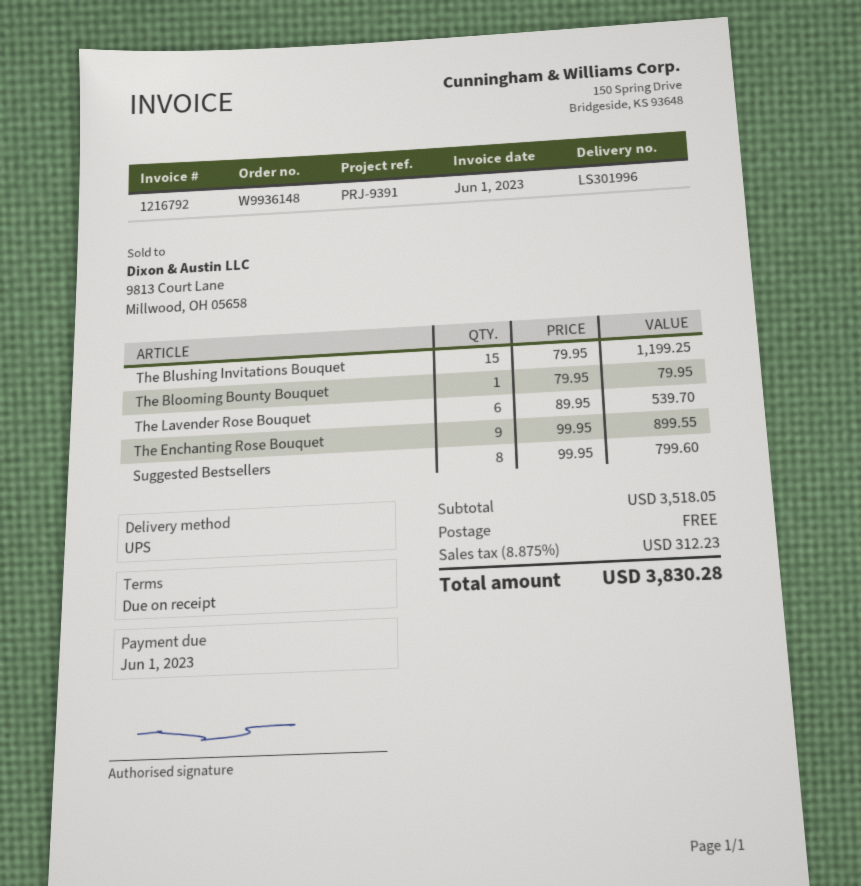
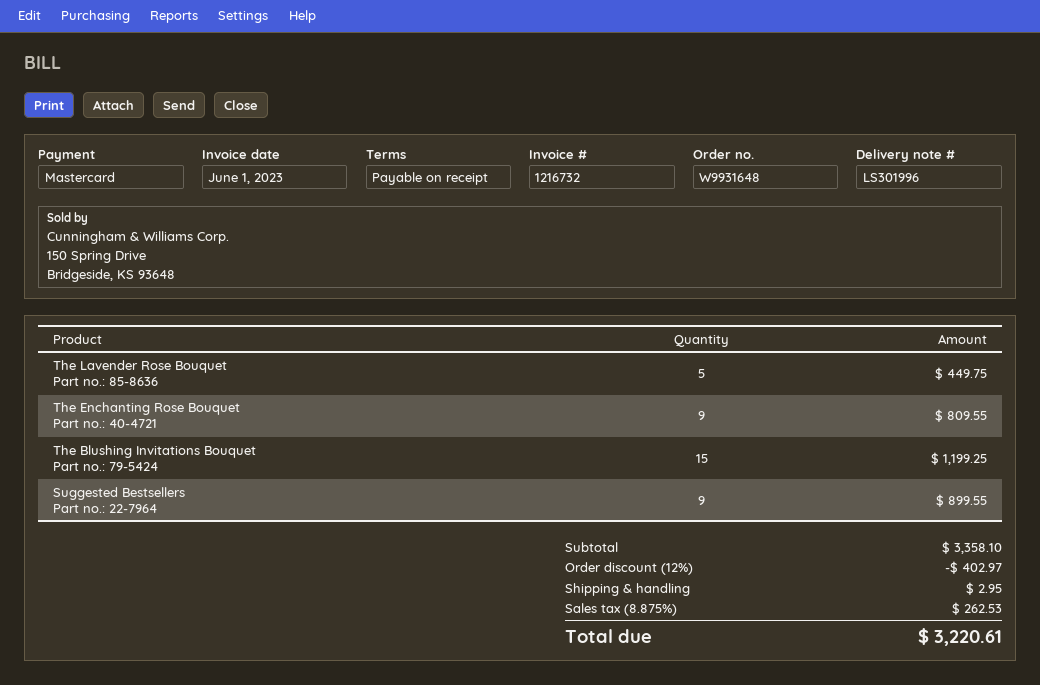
order number: W9936148 -> W9931648
invoice number: 1216792 -> 1216732
The Blooming Bounty Bouquet: 1 for 79.95 -> none
The Lavender Rose Bouquet: 6 for 539.70 -> 5 for 449.75
The Enchanting Rose Bouquet: 9 for 899.55 -> 9 for 809.55
Suggested Bestsellers: 8 for 799.60 -> 9 for 899.55
subtotal: 3518.05 -> 3358.10
discount: none -> 12% = 402.97
shipping: 0.00 -> 2.95
tax: 8.875% = 312.23 -> 8.875% = 262.53
total: 3830.28 -> 3220.61

